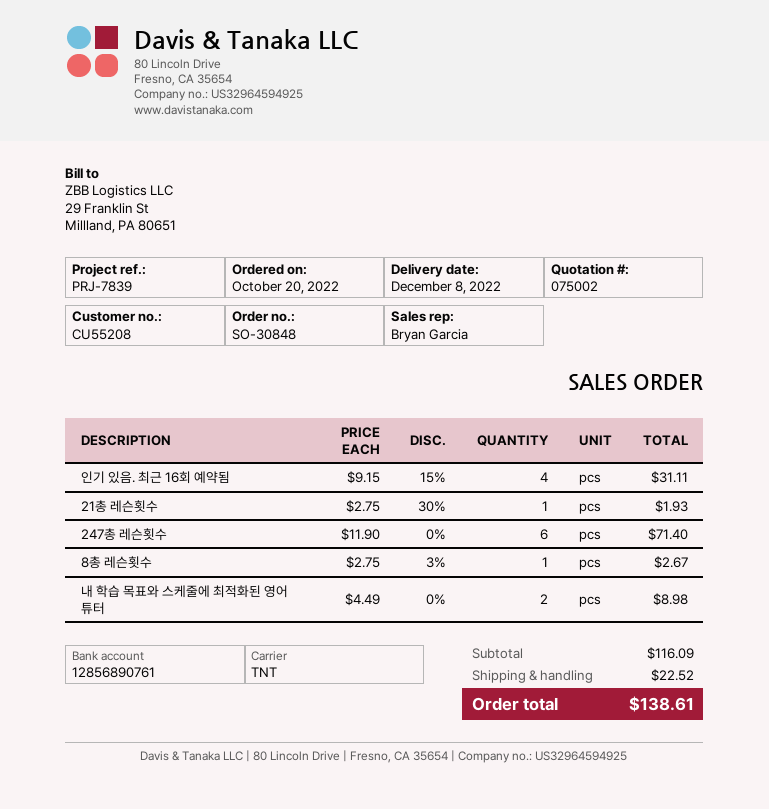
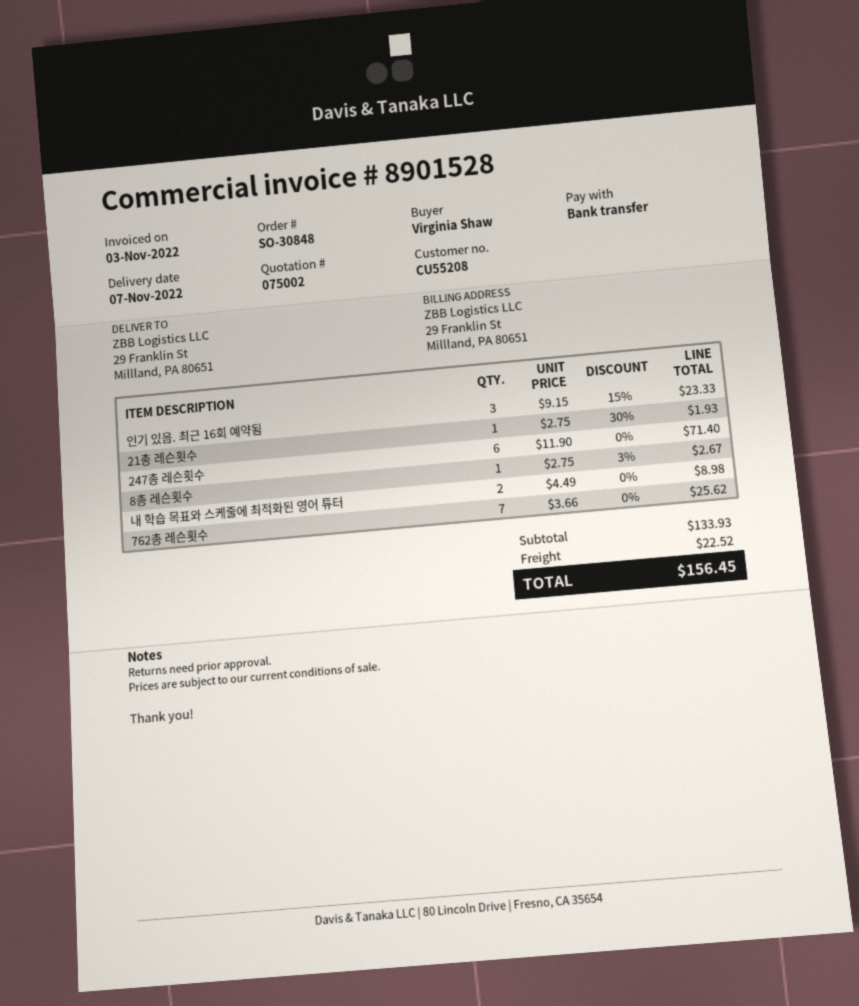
delivery date: 2022-12-08 -> 2022-11-07
인기 있음. 최근 16회 예약됨: 4 x 9.15 - 15% = 31.11 -> 3 x 9.15 - 15% = 23.33
762총 레슨횟수: none -> 7 x 3.66 = 25.62
subtotal: 116.09 -> 133.93
total: 138.61 -> 156.45

